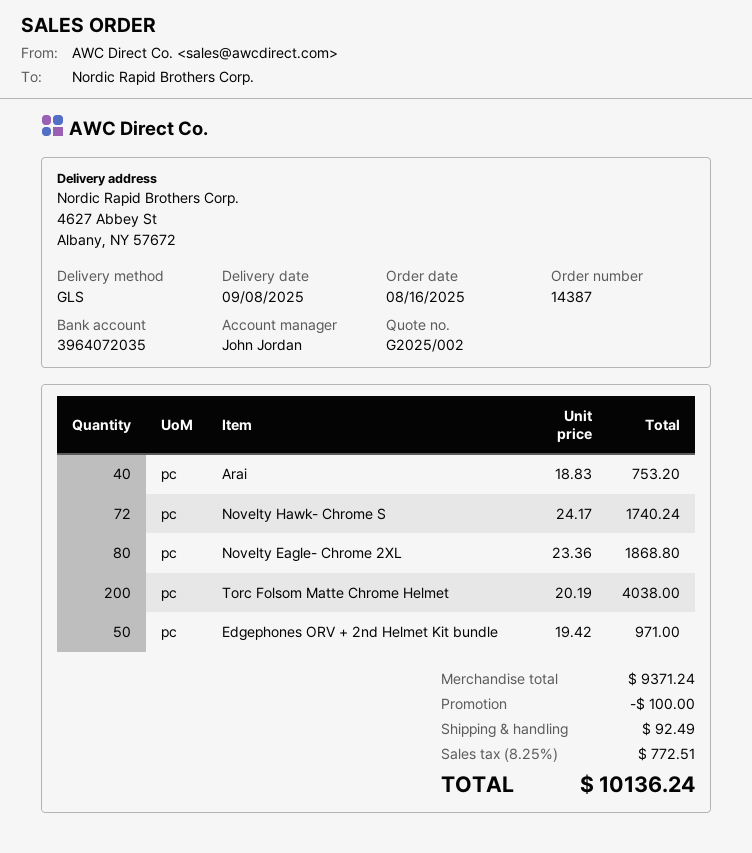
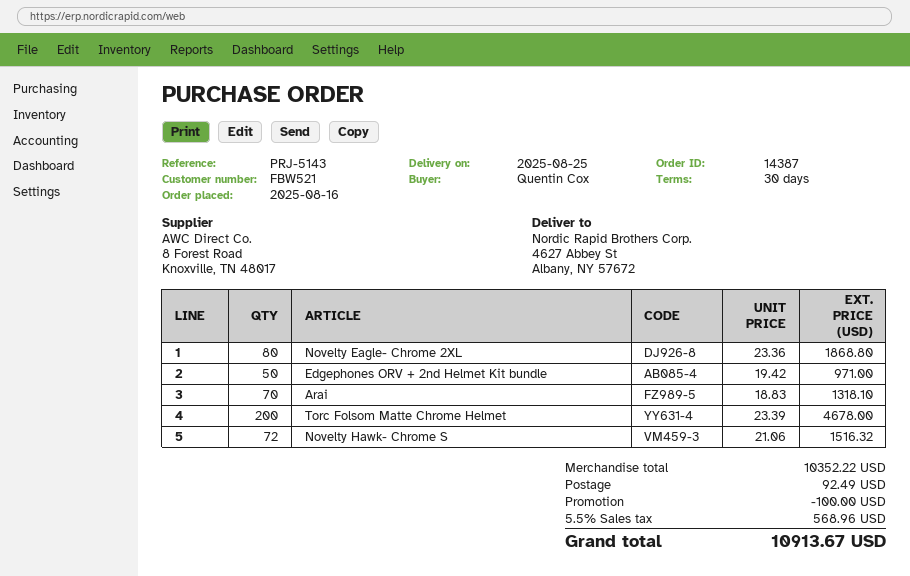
delivery date: 2025-09-08 -> 2025-08-25
Arai: 40 x 18.83 = 753.20 -> 70 x 18.83 = 1318.10
Novelty Hawk- Chrome S: 72 x 24.17 = 1740.24 -> 72 x 21.06 = 1516.32
Torc Folsom Matte Chrome Helmet: 200 x 20.19 = 4038.00 -> 200 x 23.39 = 4678.00
subtotal: 9371.24 -> 10352.22
tax: 8.25% = 772.51 -> 5.5% = 568.96
total: 10136.24 -> 10913.67

